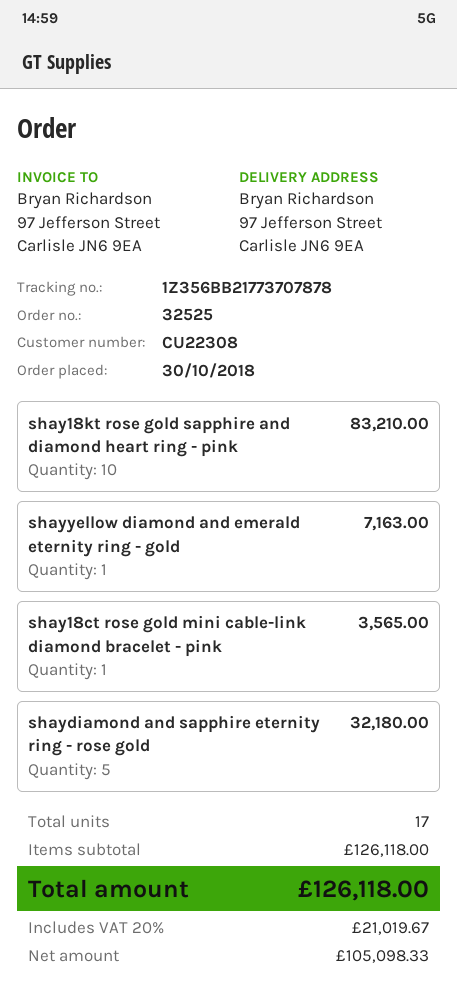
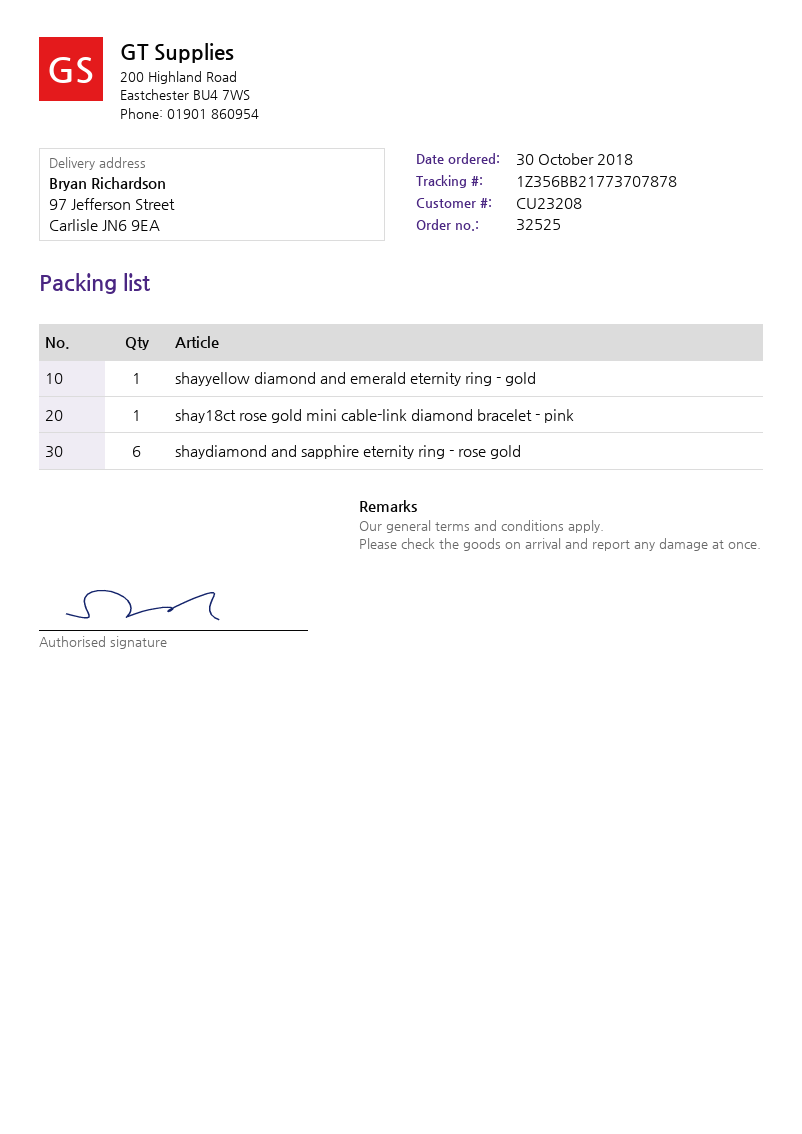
customer number: CU22308 -> CU23208
shay18kt rose gold sapphire and diamond heart ring - pink: 10 -> none
shaydiamond and sapphire eternity ring - rose gold: 5 -> 6

